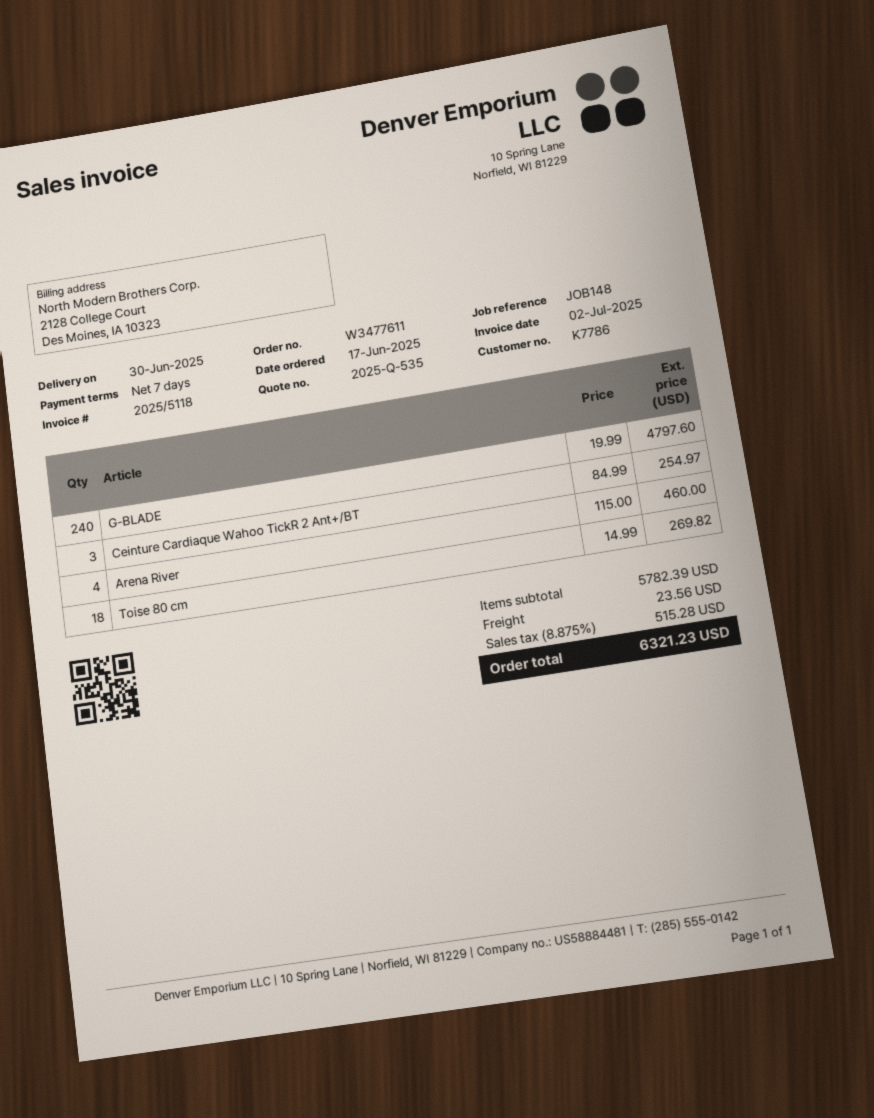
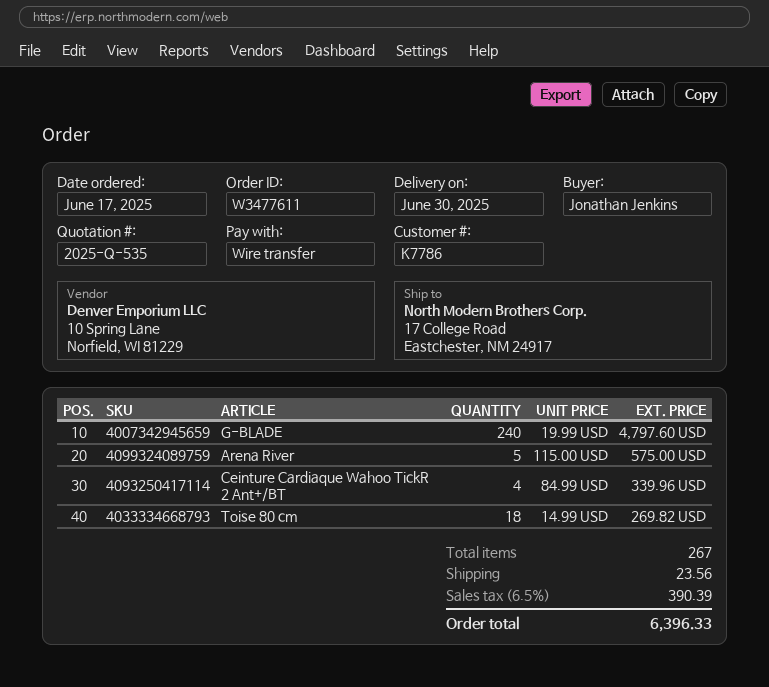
Ceinture Cardiaque Wahoo TickR 2 Ant+/BT: 3 x 84.99 = 254.97 -> 4 x 84.99 = 339.96
Arena River: 4 x 115.00 = 460.00 -> 5 x 115.00 = 575.00
tax: 8.875% = 515.28 -> 6.5% = 390.39
total: 6321.23 -> 6396.33

